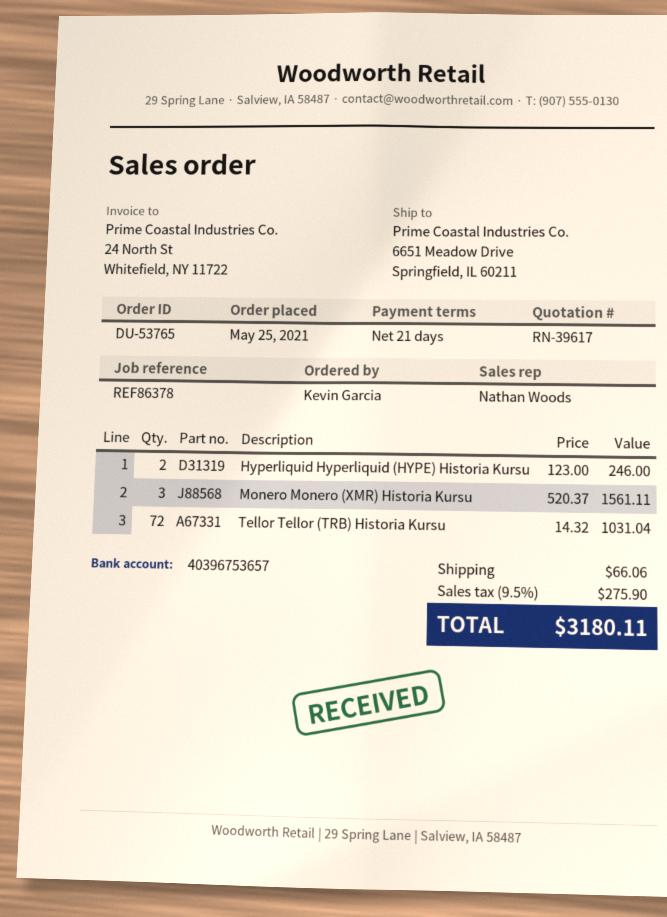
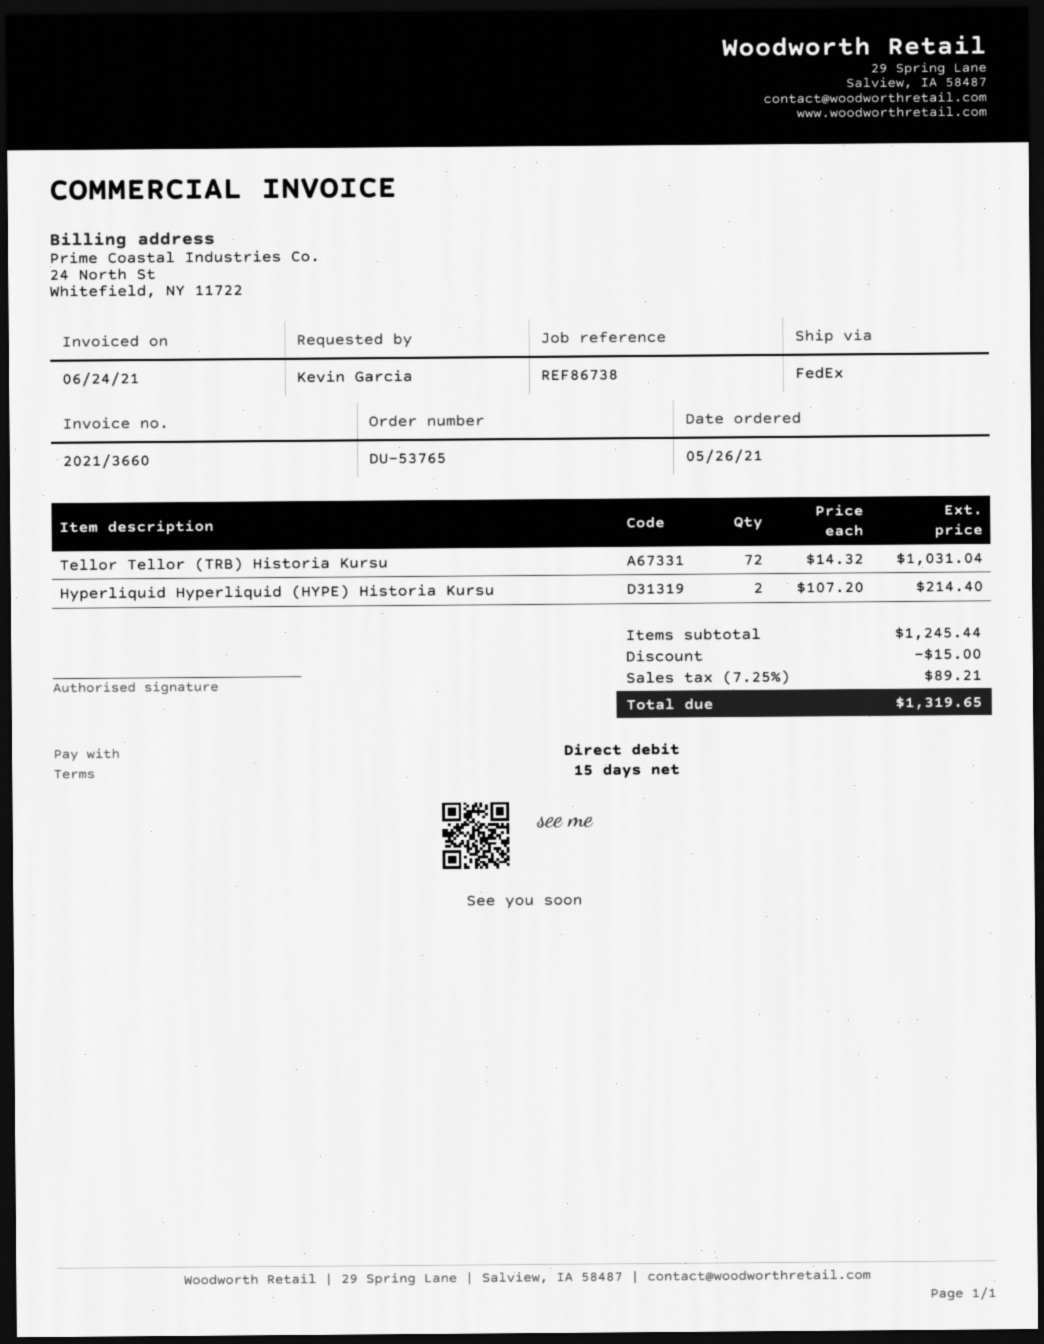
order date: 2021-05-25 -> 2021-05-26
payment terms: 21 days -> 15 days
reference: REF86378 -> REF86738
Hyperliquid Hyperliquid (HYPE) Historia Kursu: 2 x 123.00 = 246.00 -> 2 x 107.20 = 214.40
Monero Monero (XMR) Historia Kursu: 3 x 520.37 = 1561.11 -> none
discount: none -> 15.00
shipping: 66.06 -> none
tax: 9.5% = 275.90 -> 7.25% = 89.21
total: 3180.11 -> 1319.65

